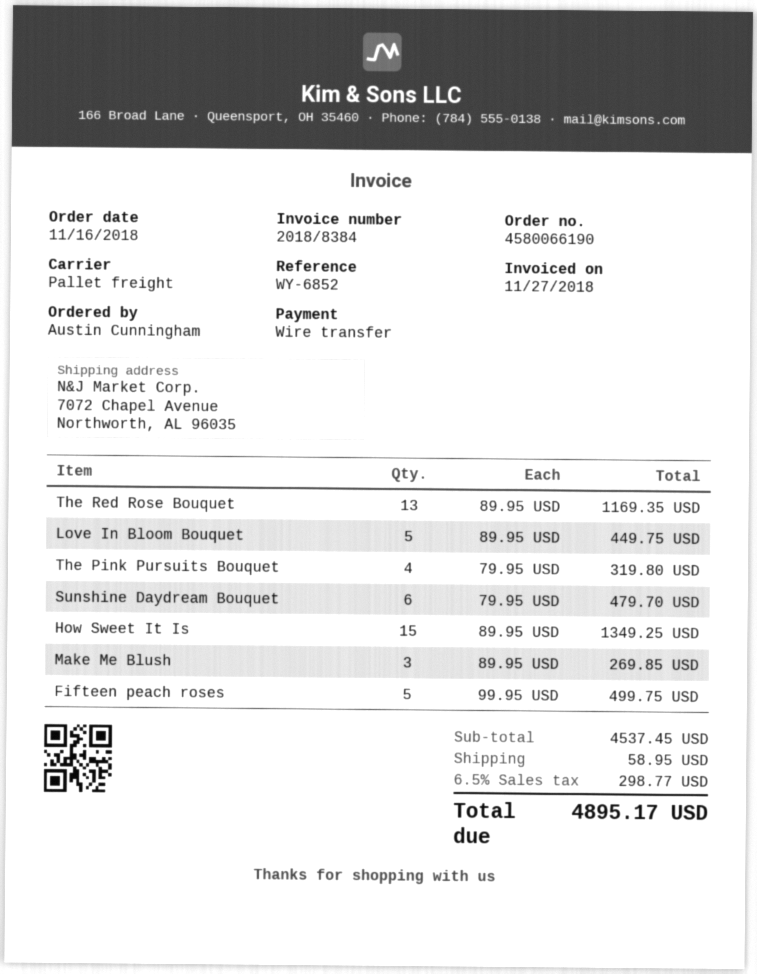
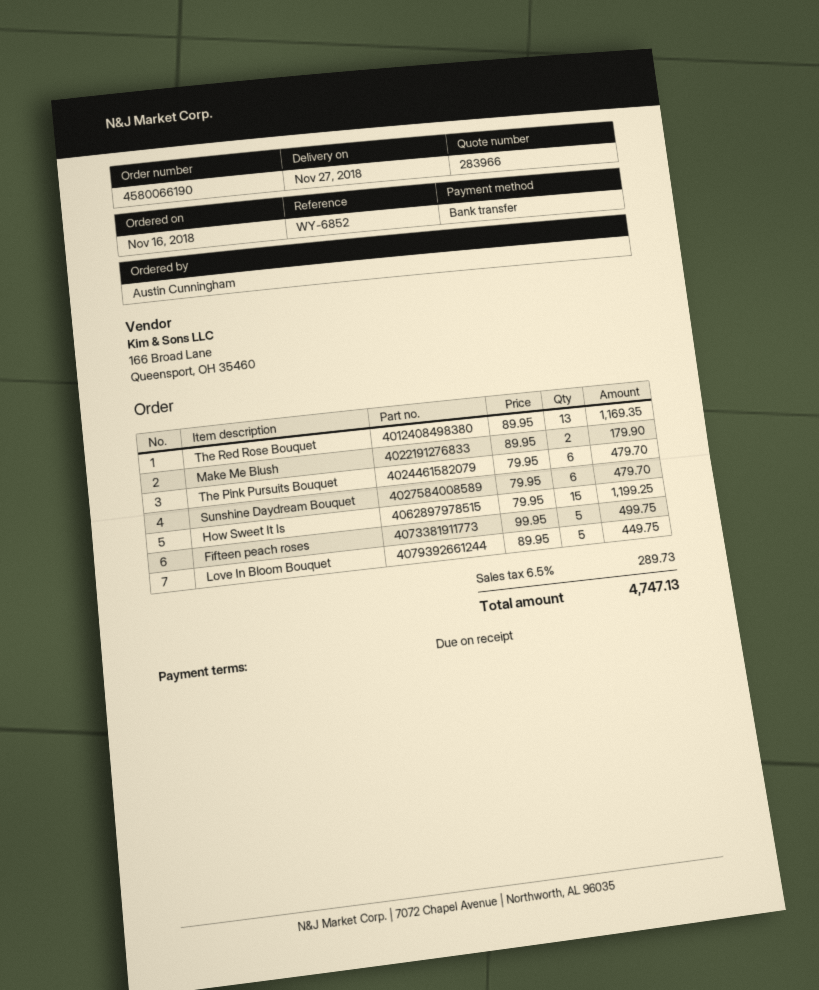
The Pink Pursuits Bouquet: 4 x 79.95 = 319.80 -> 6 x 79.95 = 479.70
How Sweet It Is: 15 x 89.95 = 1349.25 -> 15 x 79.95 = 1199.25
Make Me Blush: 3 x 89.95 = 269.85 -> 2 x 89.95 = 179.90
shipping: 58.95 -> none
tax: 6.5% = 298.77 -> 6.5% = 289.73
total: 4895.17 -> 4747.13

